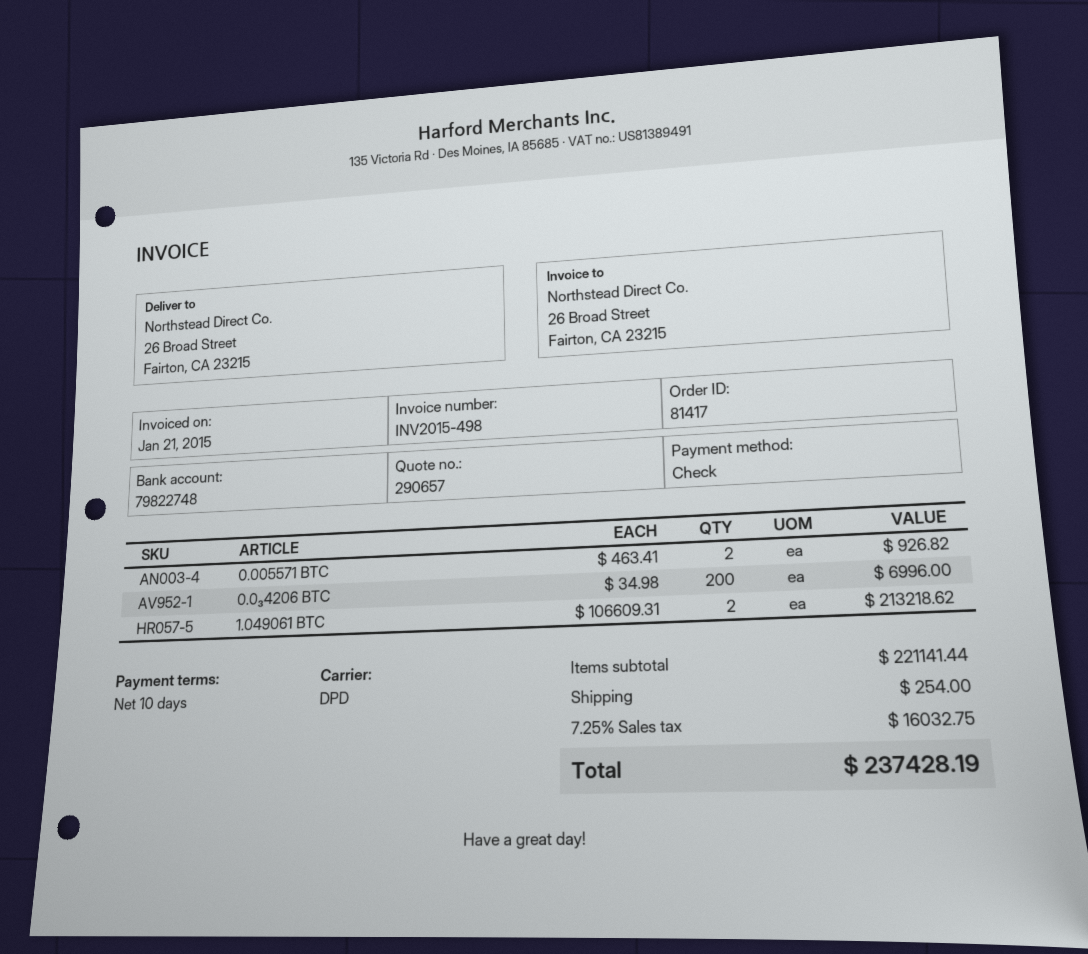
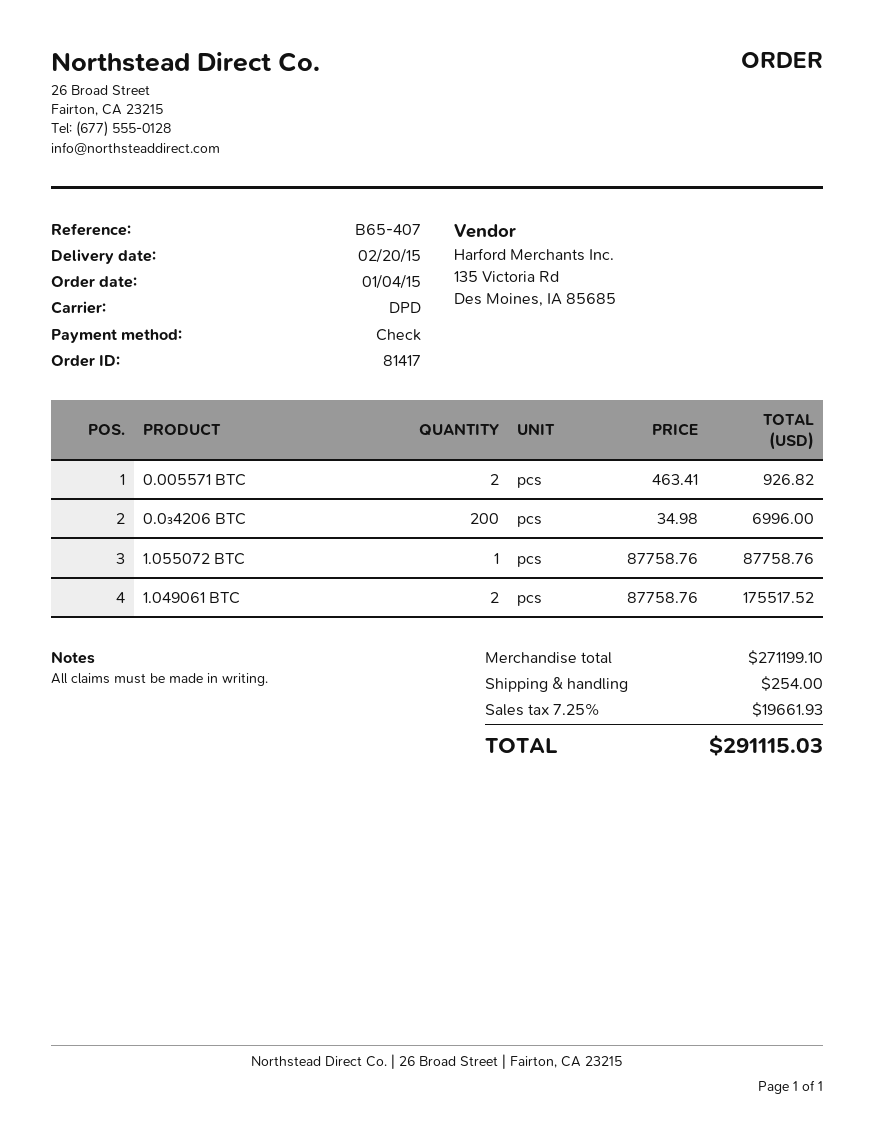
1.049061 BTC: 2 x 106609.31 = 213218.62 -> 2 x 87758.76 = 175517.52
1.055072 BTC: none -> 1 x 87758.76 = 87758.76
subtotal: 221141.44 -> 271199.10
tax: 7.25% = 16032.75 -> 7.25% = 19661.93
total: 237428.19 -> 291115.03

